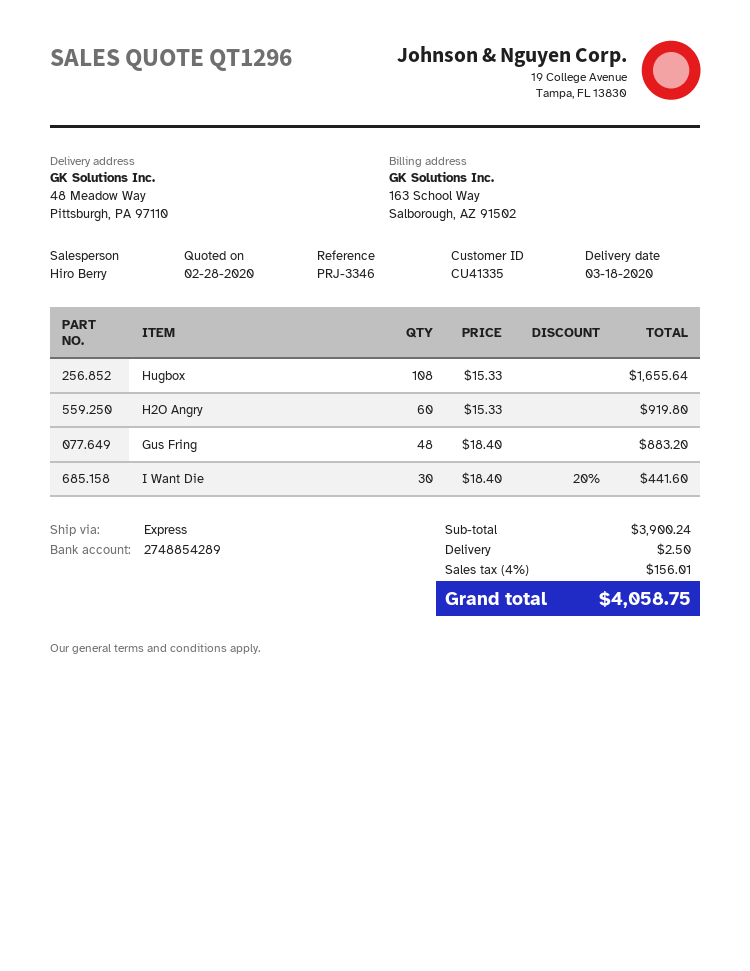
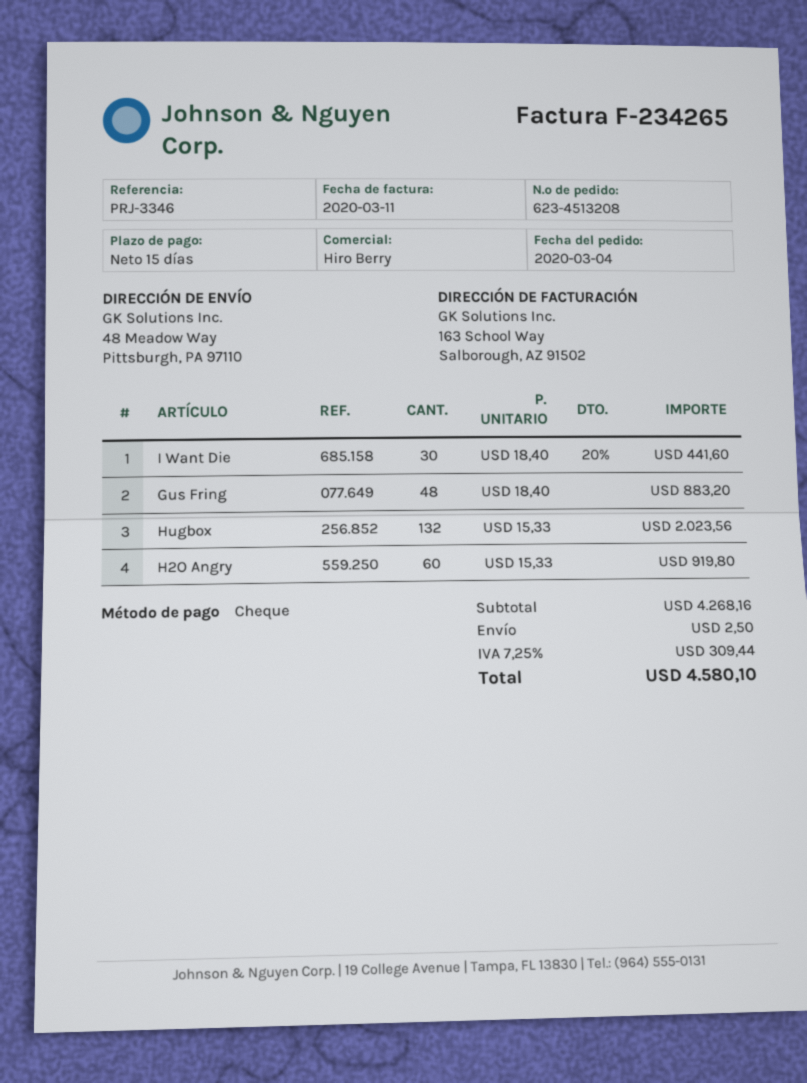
Hugbox: 108 x 15.33 = 1655.64 -> 132 x 15.33 = 2023.56
subtotal: 3900.24 -> 4268.16
tax: 4% = 156.01 -> 7.25% = 309.44
total: 4058.75 -> 4580.10

